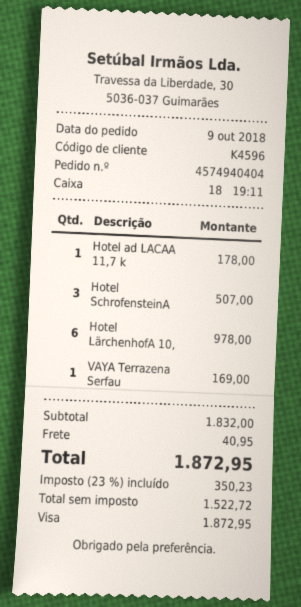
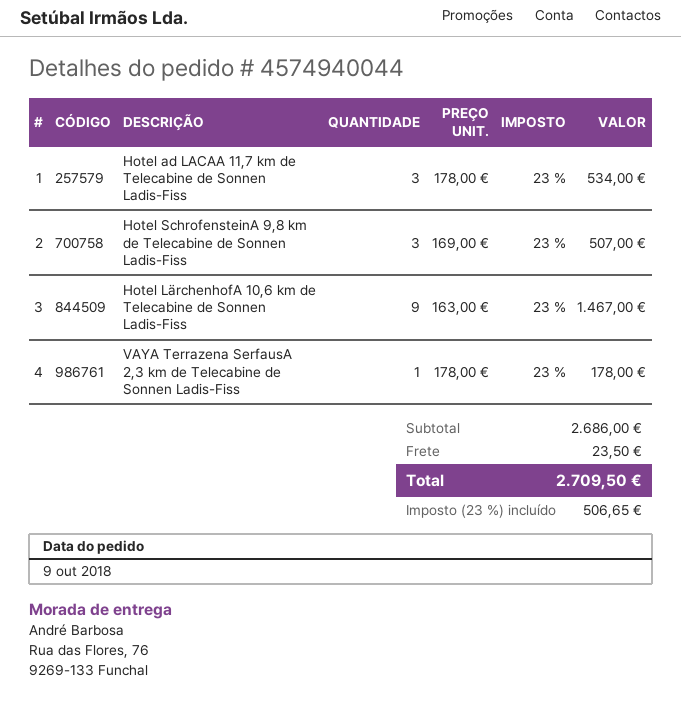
order number: 4574940404 -> 4574940044
Hotel ad LACAA 11,7 k: 1 for 178.00 -> 3 for 534.00
Hotel LärchenhofA 10,: 6 for 978.00 -> 9 for 1467.00
VAYA Terrazena Serfau: 1 for 169.00 -> 1 for 178.00
subtotal: 1832.00 -> 2686.00
shipping: 40.95 -> 23.50
tax: 23% = 350.23 -> 23% = 506.65
total: 1872.95 -> 2709.50

